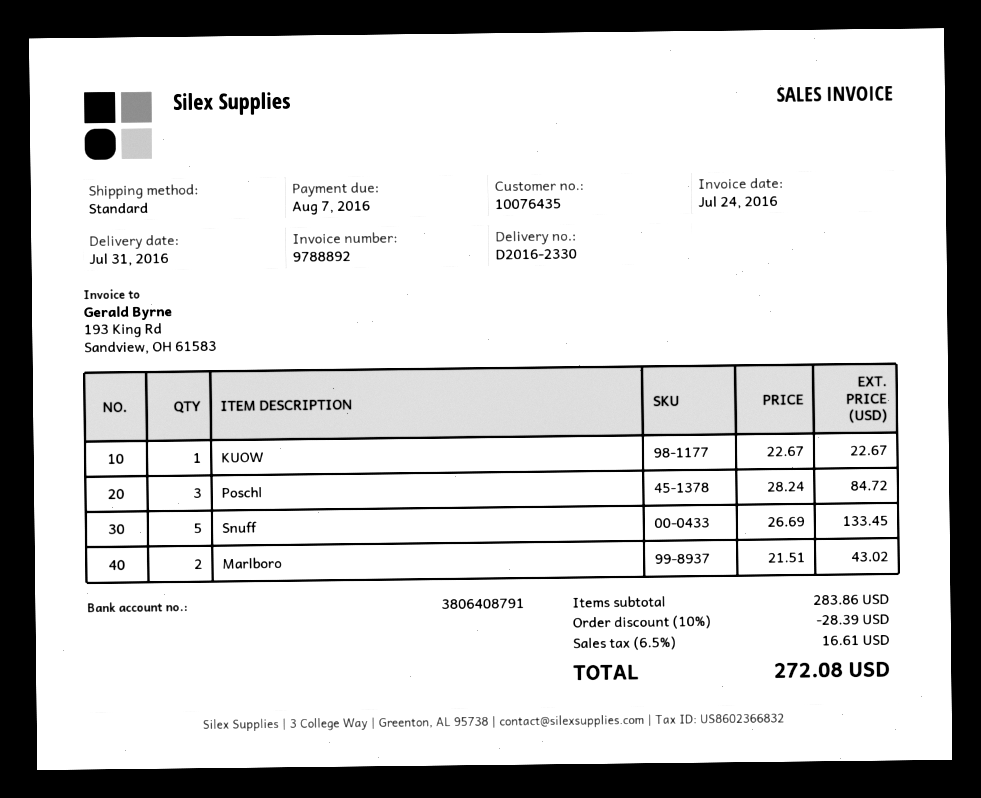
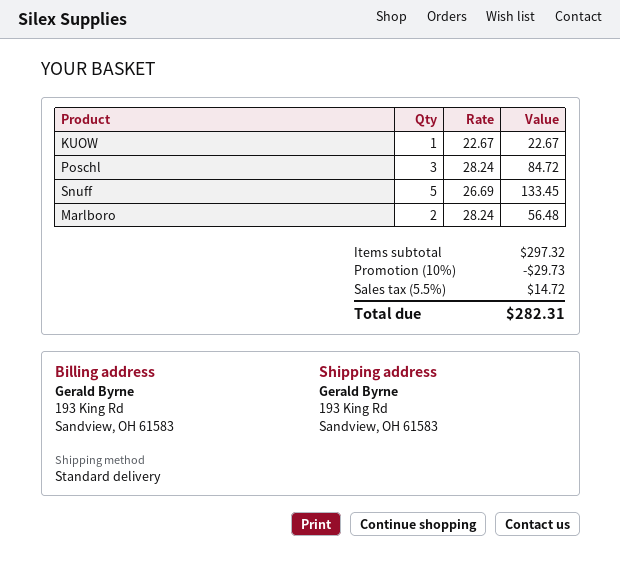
Marlboro: 2 x 21.51 = 43.02 -> 2 x 28.24 = 56.48
subtotal: 283.86 -> 297.32
discount: 10% = 28.39 -> 10% = 29.73
tax: 6.5% = 16.61 -> 5.5% = 14.72
total: 272.08 -> 282.31

